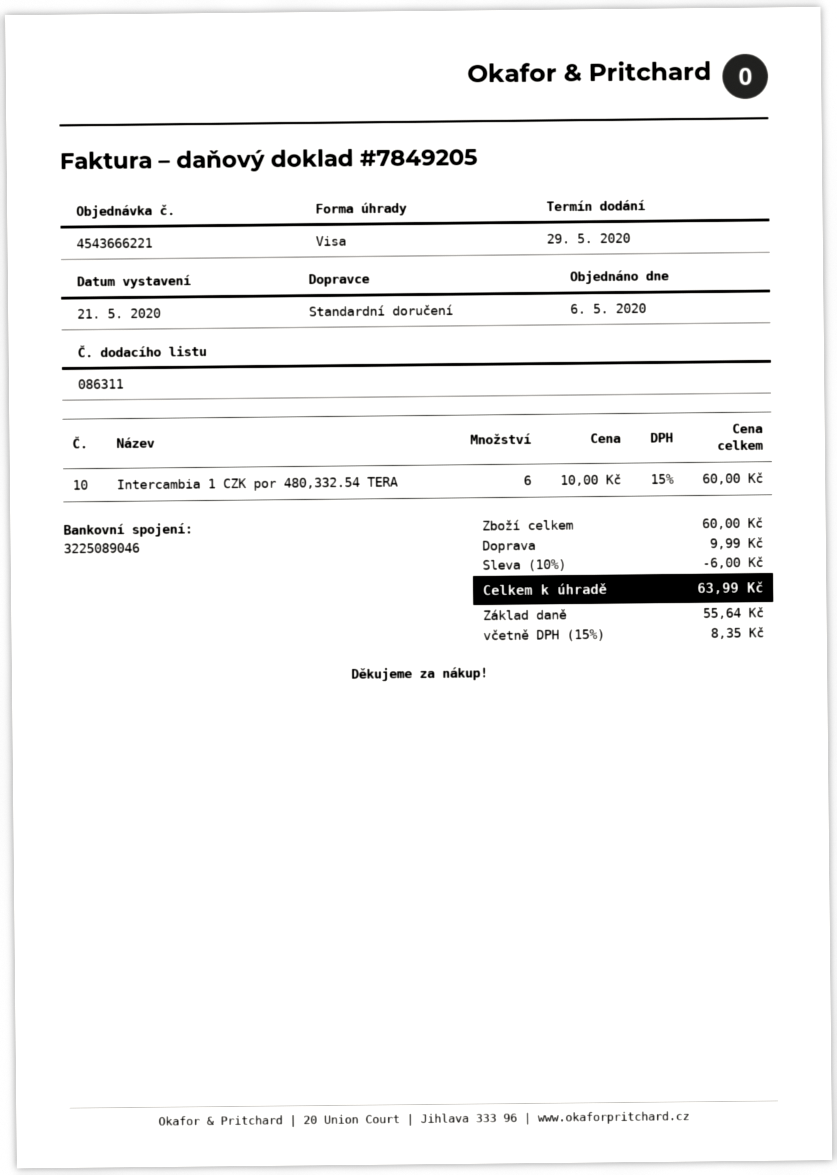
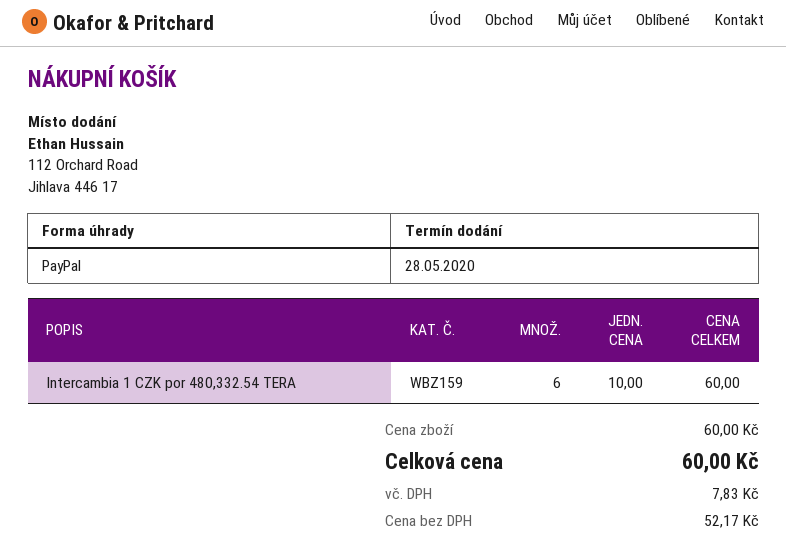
delivery date: 2020-05-29 -> 2020-05-28
payment method: Visa -> PayPal
discount: 10% = 6.00 -> none
shipping: 9.99 -> none
net: 55.64 -> 52.17
tax: 8.35 -> 7.83
total: 63.99 -> 60.00

